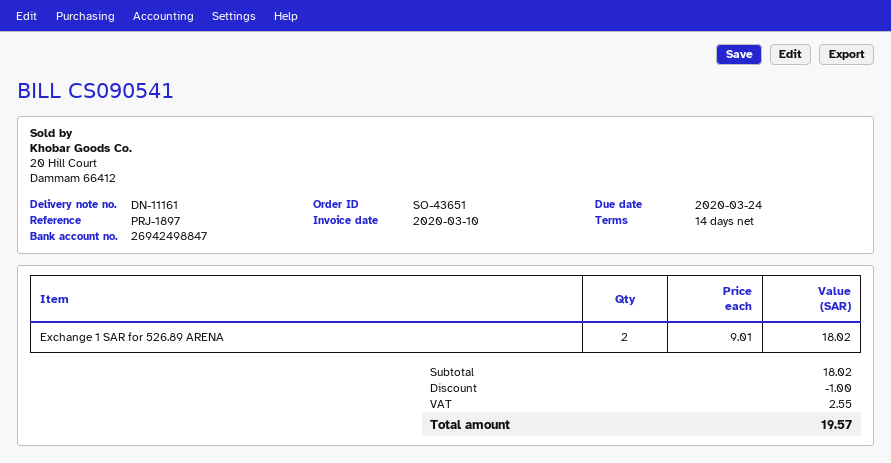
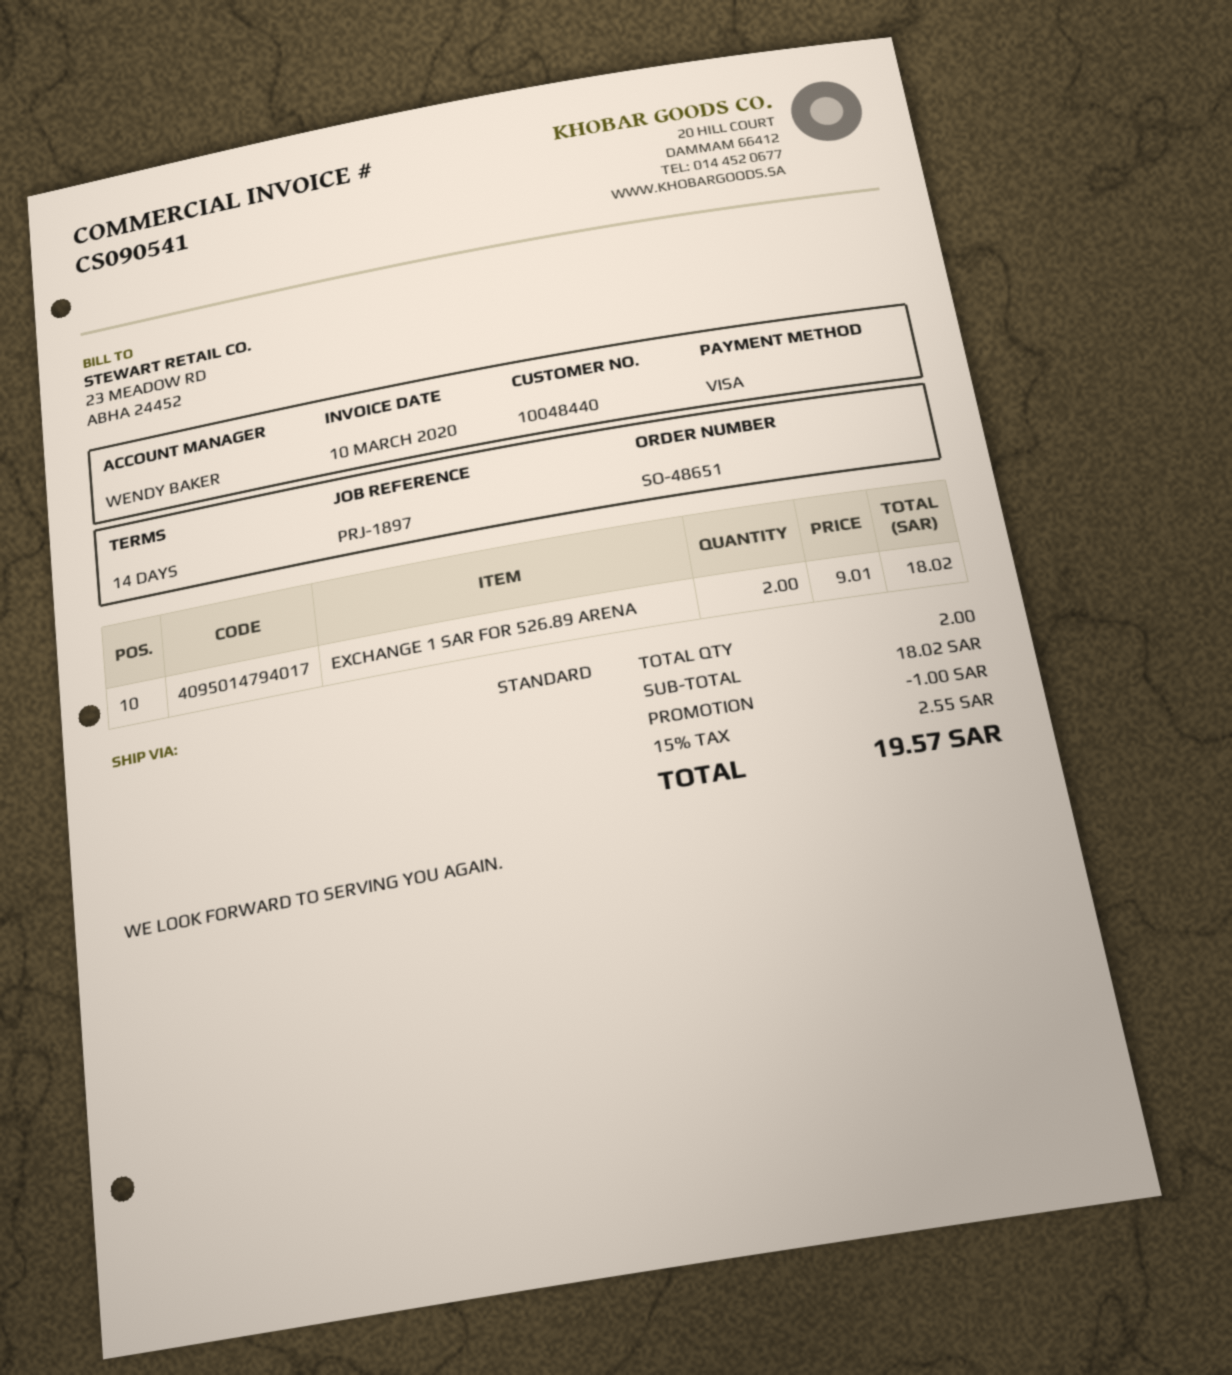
order number: SO-43651 -> SO-48651

